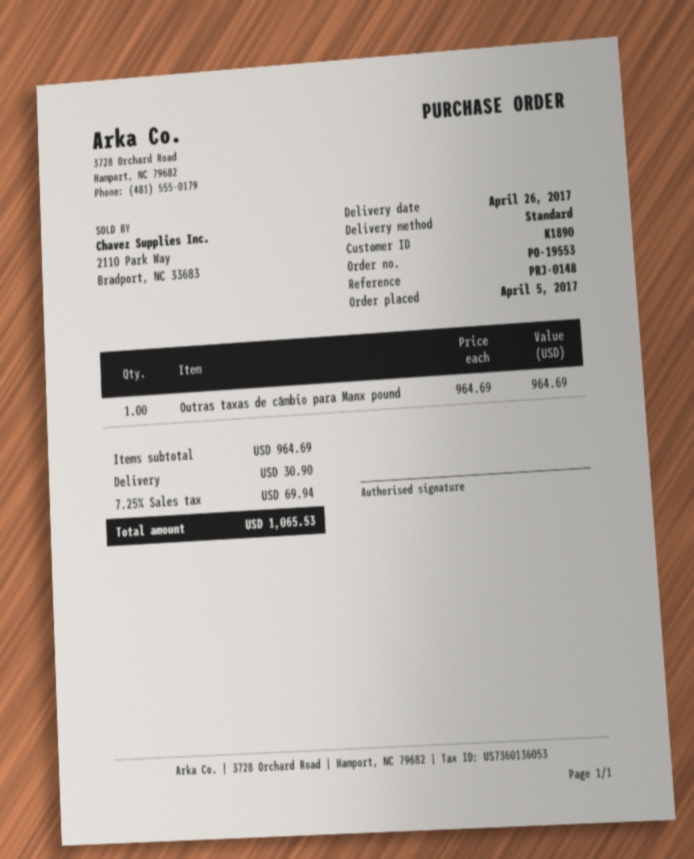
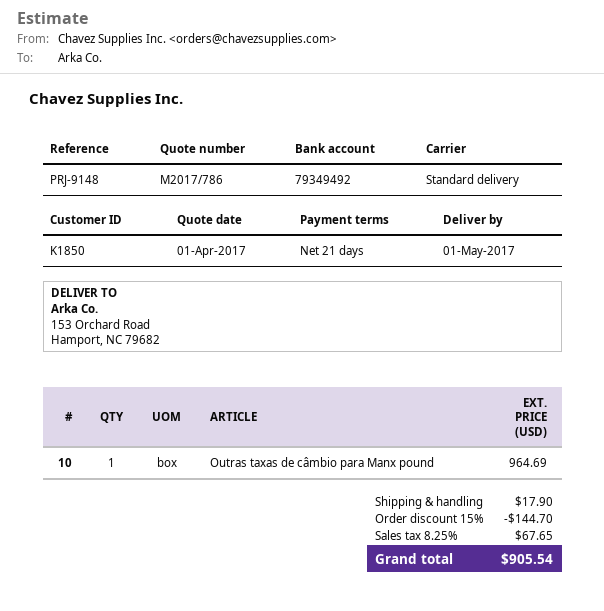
delivery date: 2017-04-26 -> 2017-05-01
customer number: K1890 -> K1850
reference: PRJ-0148 -> PRJ-9148
discount: none -> 15% = 144.70
shipping: 30.90 -> 17.90
tax: 7.25% = 69.94 -> 8.25% = 67.65
total: 1065.53 -> 905.54

